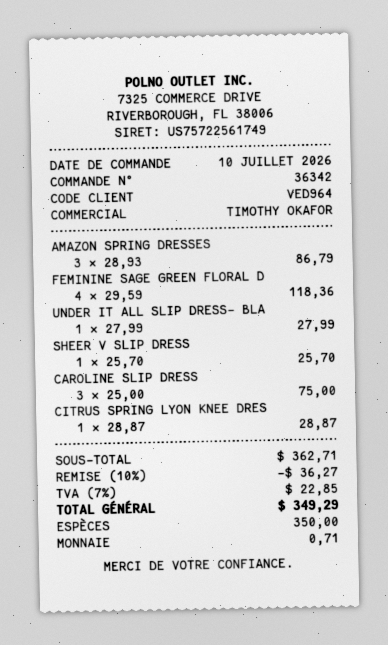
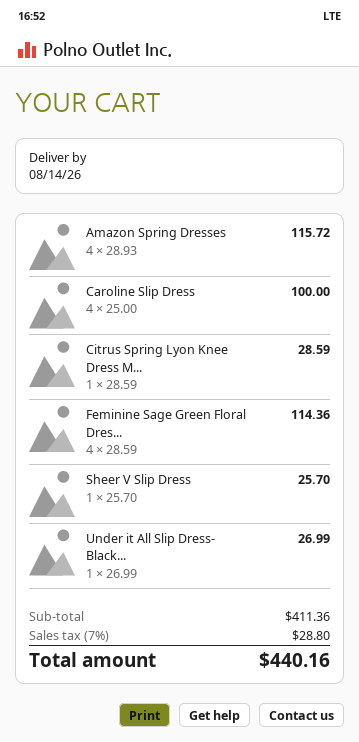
AMAZON SPRING DRESSES: 3 x 28.93 = 86.79 -> 4 x 28.93 = 115.72
FEMININE SAGE GREEN FLORAL D: 4 x 29.59 = 118.36 -> 4 x 28.59 = 114.36
UNDER IT ALL SLIP DRESS- BLA: 1 x 27.99 = 27.99 -> 1 x 26.99 = 26.99
CAROLINE SLIP DRESS: 3 x 25.00 = 75.00 -> 4 x 25.00 = 100.00
CITRUS SPRING LYON KNEE DRES: 1 x 28.87 = 28.87 -> 1 x 28.59 = 28.59
subtotal: 362.71 -> 411.36
discount: 10% = 36.27 -> none
tax: 7% = 22.85 -> 7% = 28.80
total: 349.29 -> 440.16

